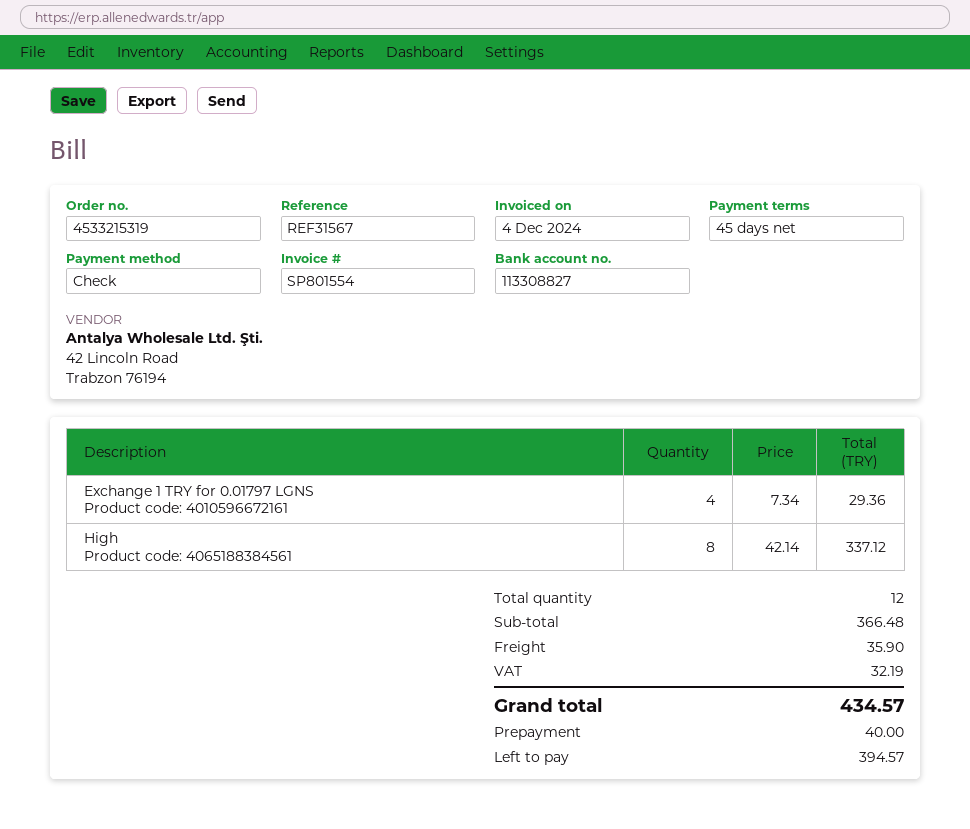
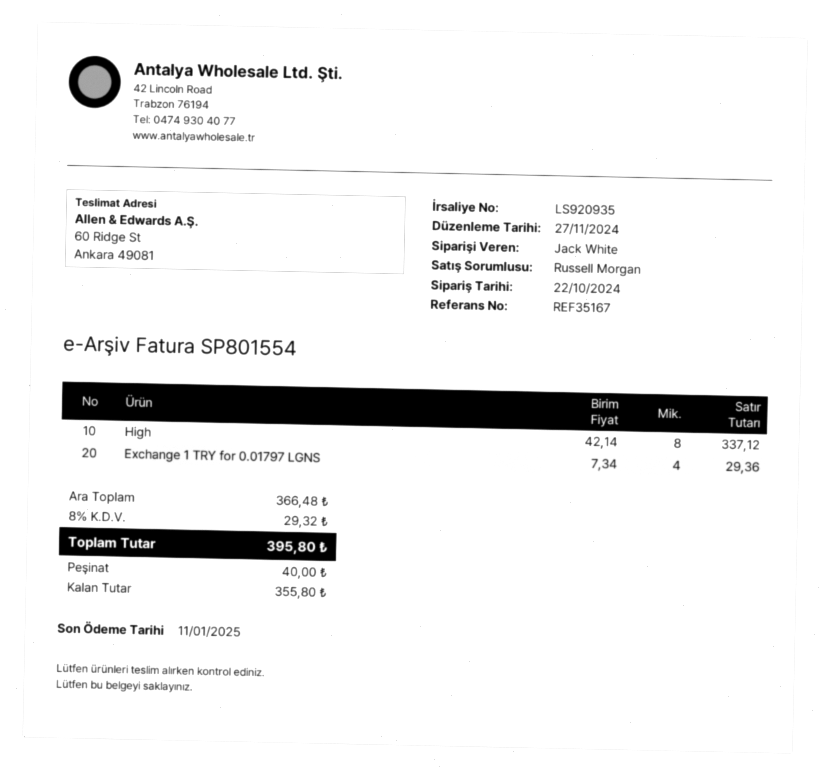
invoice date: 2024-12-04 -> 2024-11-27
reference: REF31567 -> REF35167
shipping: 35.90 -> none
tax: 32.19 -> 29.32
total: 434.57 -> 395.80
balance: 394.57 -> 355.80

